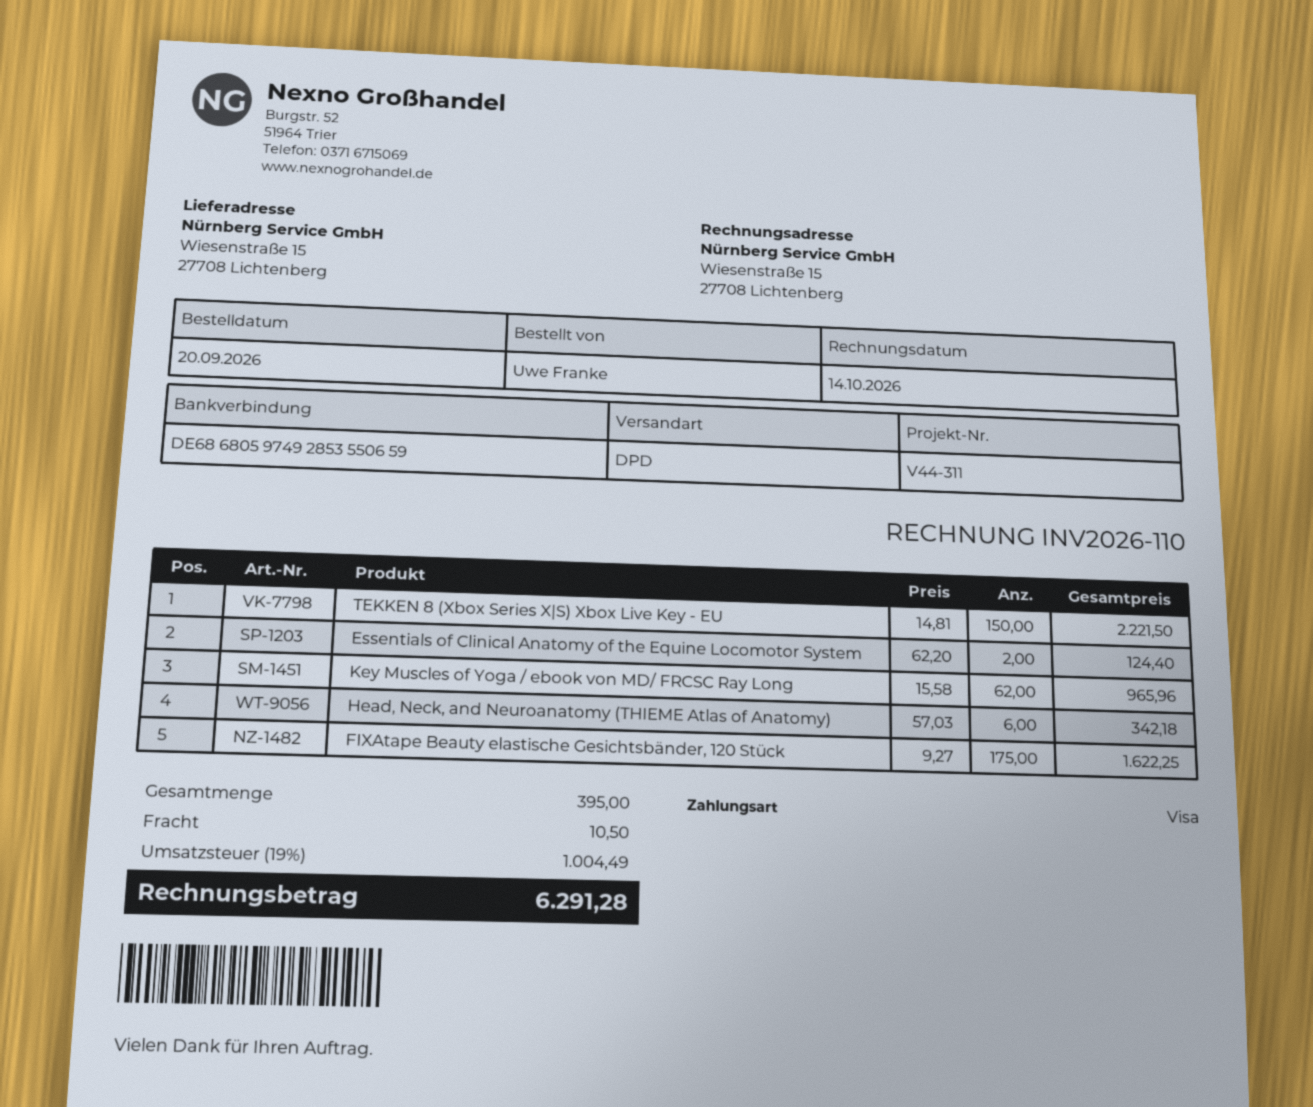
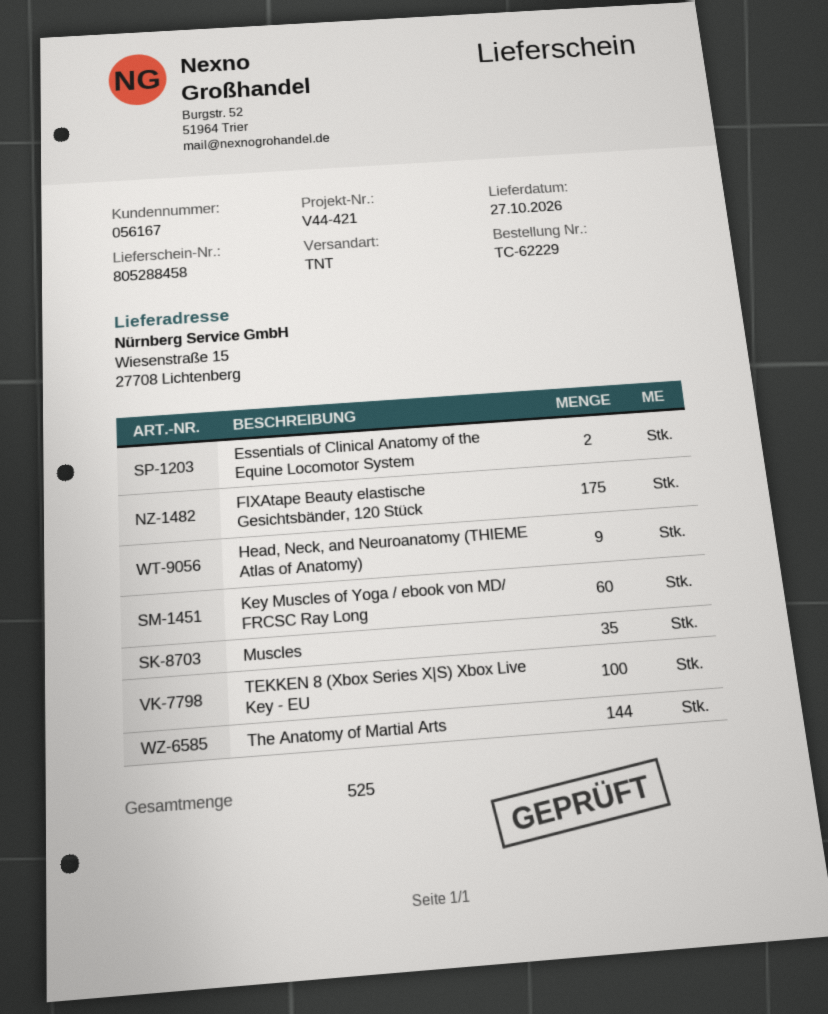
reference: V44-311 -> V44-421
shipping method: DPD -> TNT
TEKKEN 8 (Xbox Series X|S) Xbox Live Key - EU: 150 -> 100
Key Muscles of Yoga / ebook von MD/ FRCSC Ray Long: 62 -> 60
Head, Neck, and Neuroanatomy (THIEME Atlas of Anatomy): 6 -> 9
Muscles: none -> 35
The Anatomy of Martial Arts: none -> 144
total quantity: 395 -> 525

